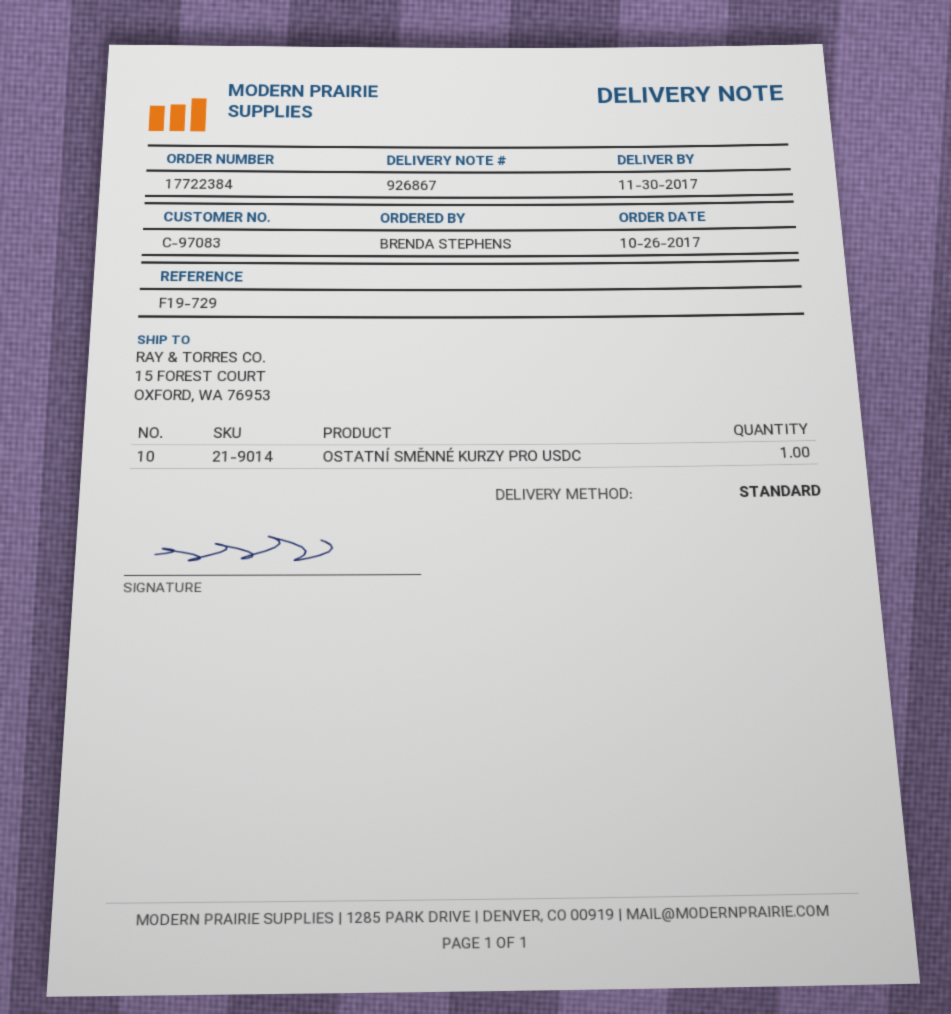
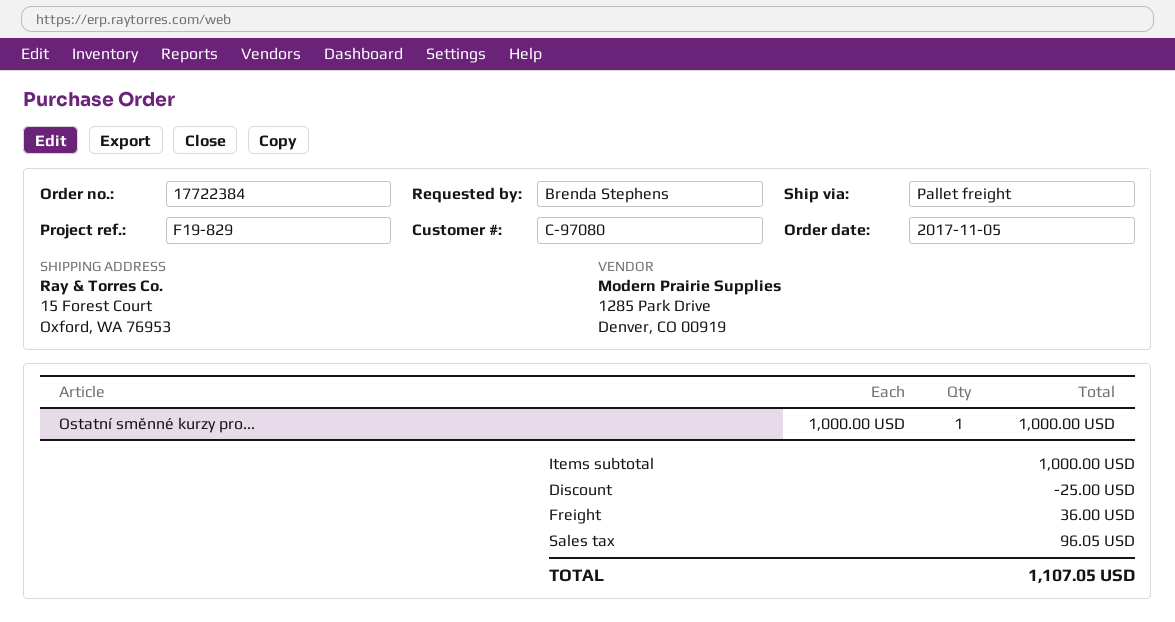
order date: 2017-10-26 -> 2017-11-05
customer number: C-97083 -> C-97080
reference: F19-729 -> F19-829
shipping method: standard -> pallet freight

